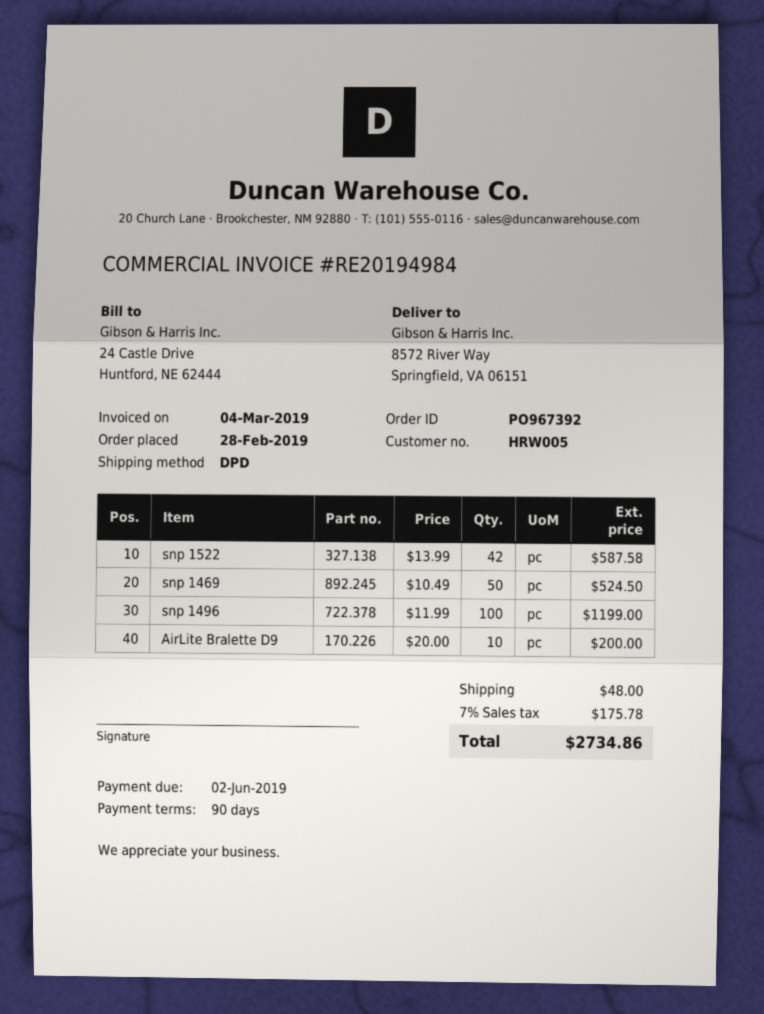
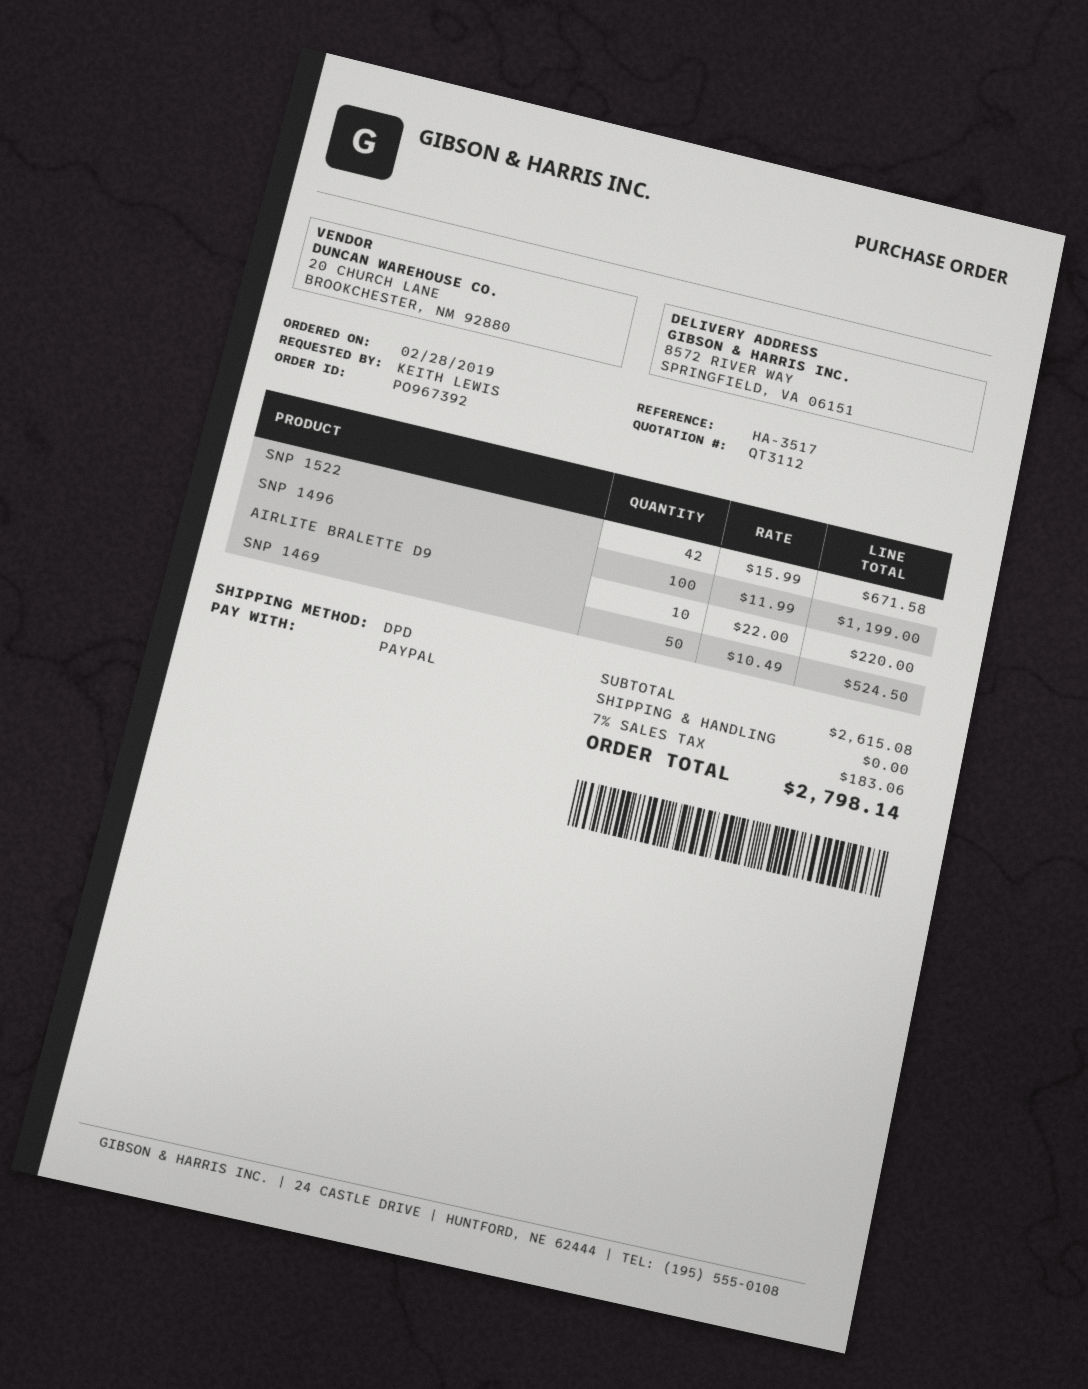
snp 1522: 42 x 13.99 = 587.58 -> 42 x 15.99 = 671.58
AirLite Bralette D9: 10 x 20.00 = 200.00 -> 10 x 22.00 = 220.00
shipping: 48.00 -> 0.00
tax: 7% = 175.78 -> 7% = 183.06
total: 2734.86 -> 2798.14

